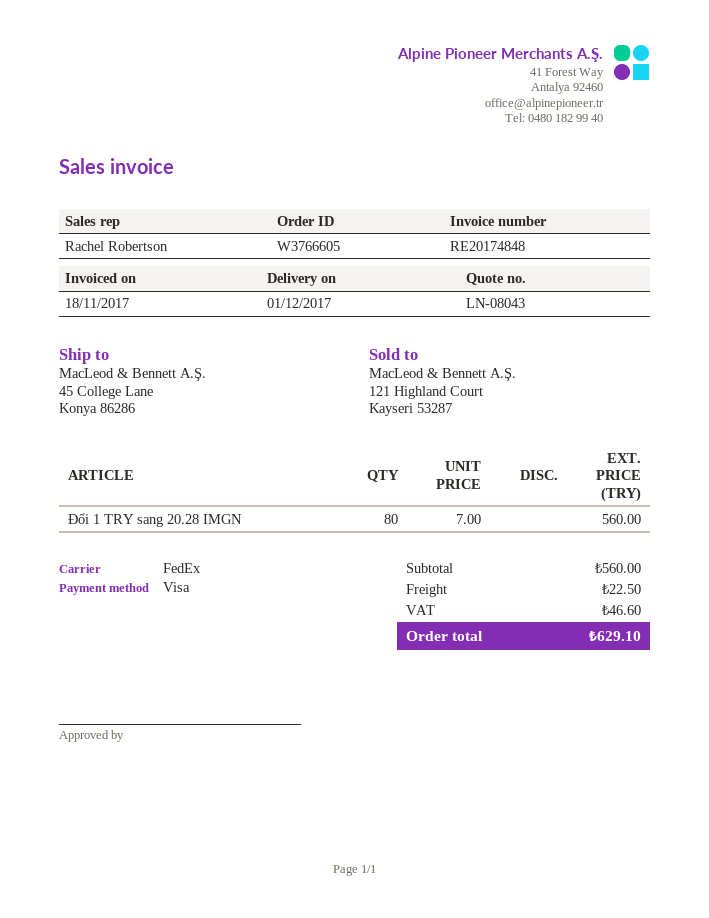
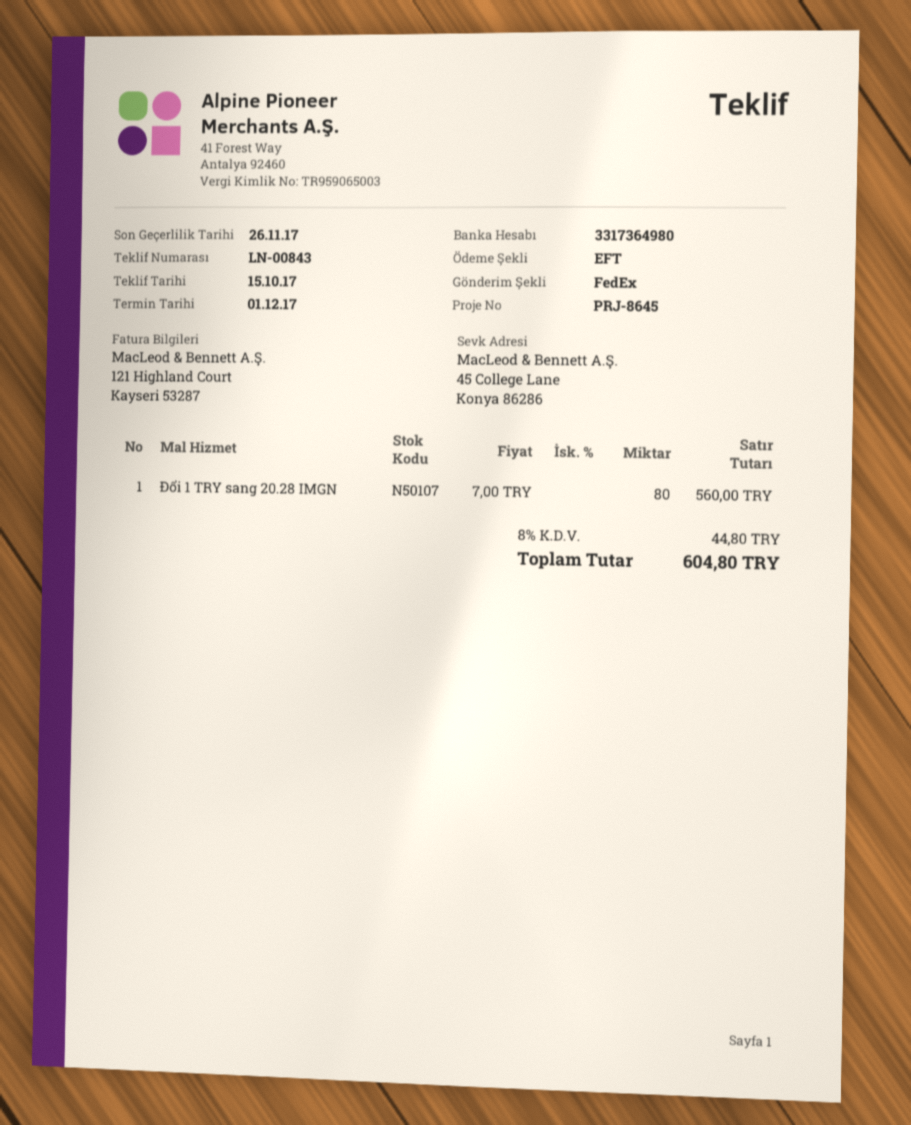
quote number: LN-08043 -> LN-00843
payment method: Visa -> bank transfer
shipping: 22.50 -> none
tax: 46.60 -> 44.80
total: 629.10 -> 604.80

